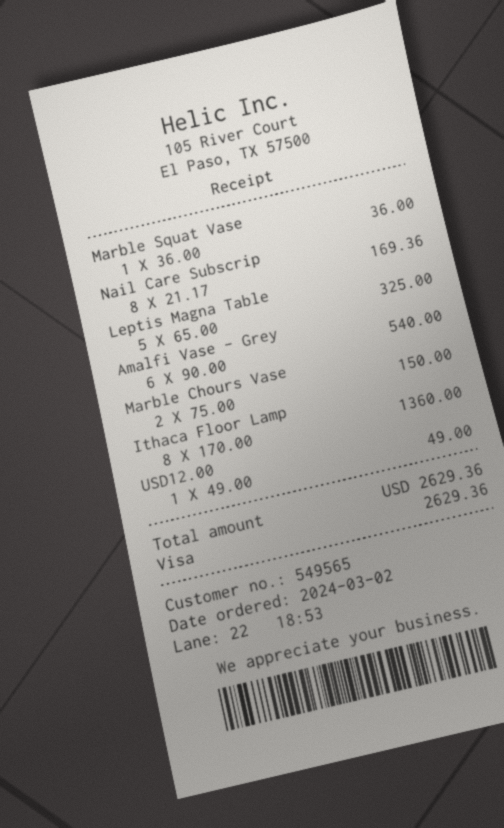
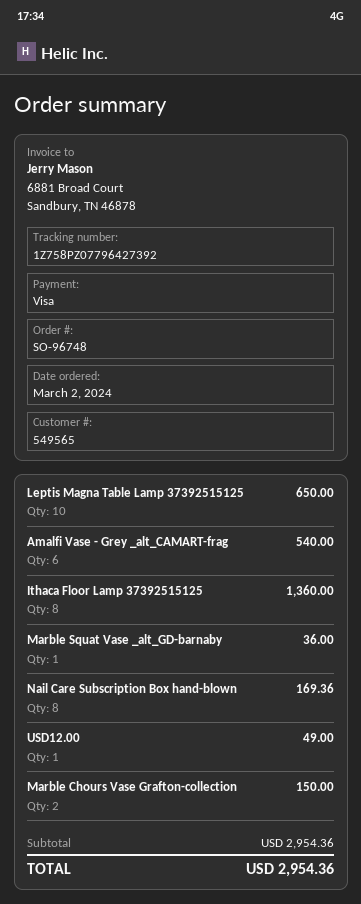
Leptis Magna Table: 5 for 325.00 -> 10 for 650.00
total: 2629.36 -> 2954.36

